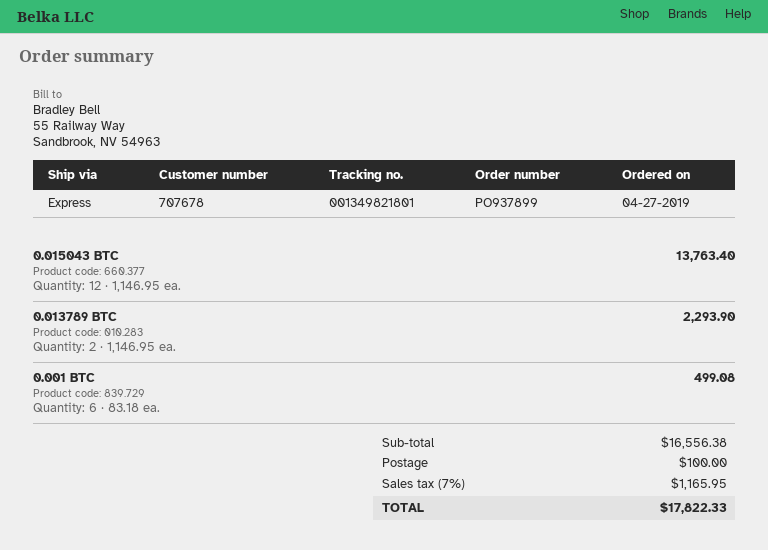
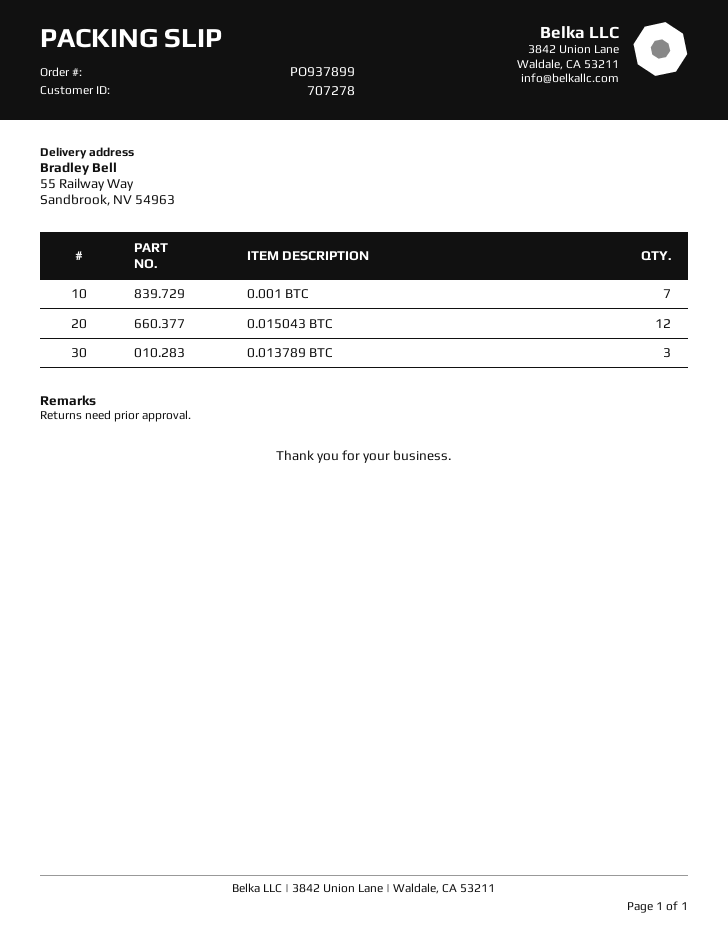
customer number: 707678 -> 707278
0.013789 BTC: 2 -> 3
0.001 BTC: 6 -> 7

